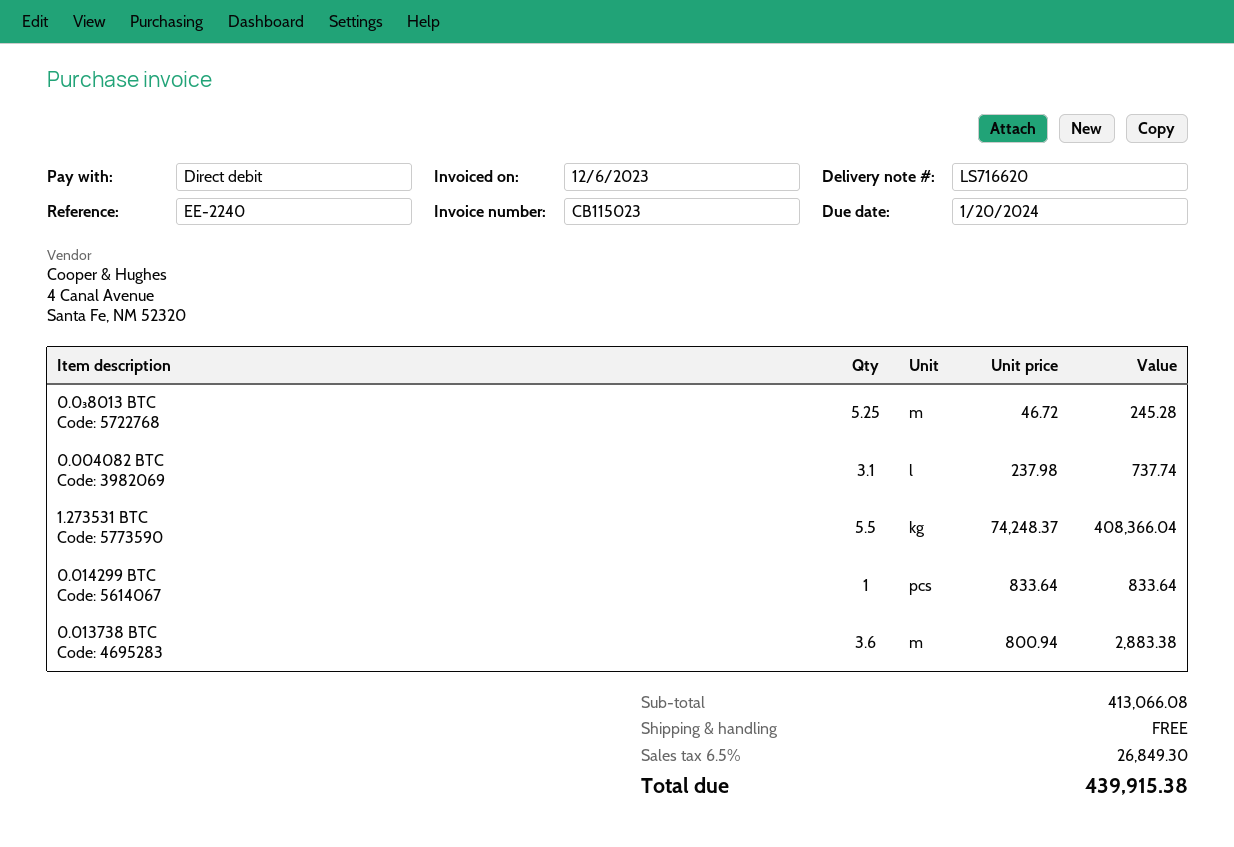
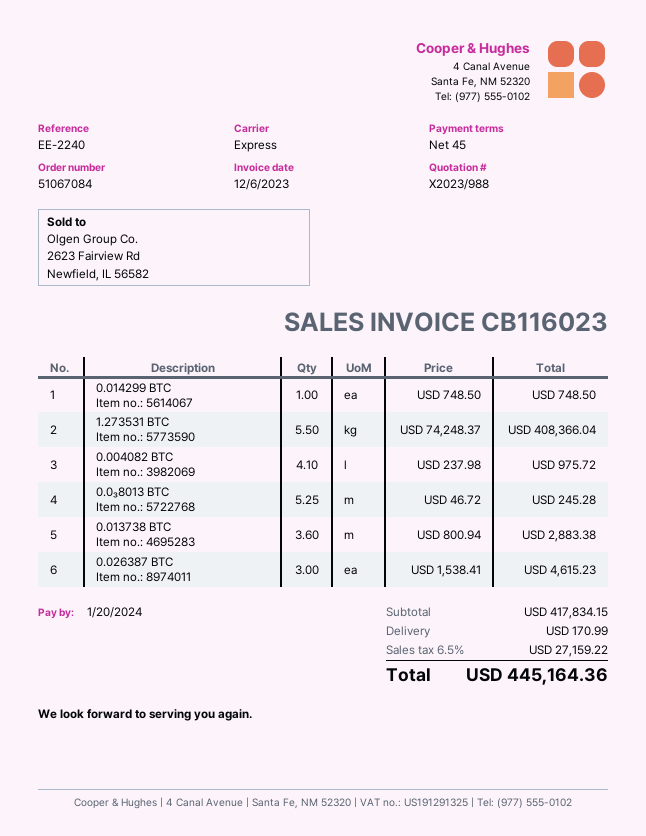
invoice number: CB115023 -> CB116023
0.004082 BTC: 3.1 x 237.98 = 737.74 -> 4.1 x 237.98 = 975.72
0.014299 BTC: 1 x 833.64 = 833.64 -> 1 x 748.50 = 748.50
0.026387 BTC: none -> 3 x 1538.41 = 4615.23
subtotal: 413066.08 -> 417834.15
shipping: 0.00 -> 170.99
tax: 6.5% = 26849.30 -> 6.5% = 27159.22
total: 439915.38 -> 445164.36

